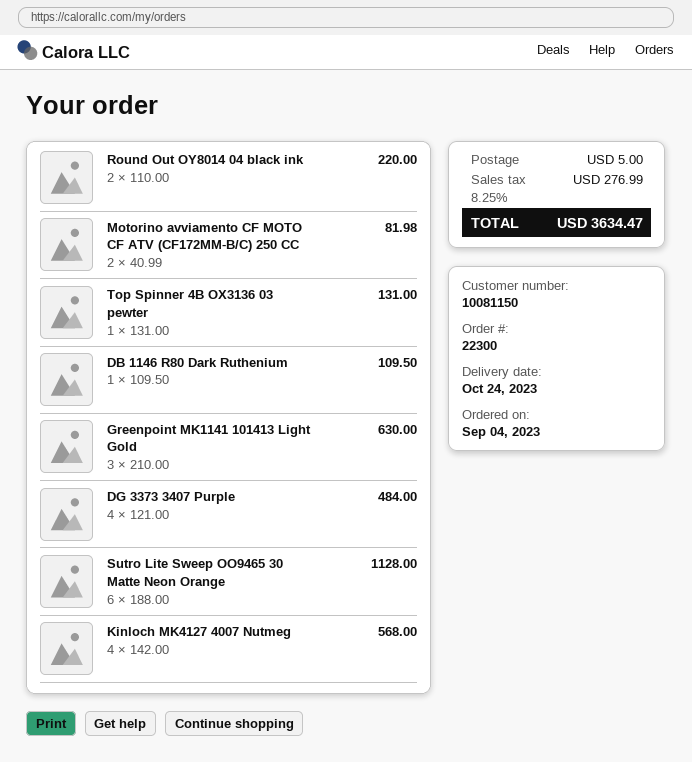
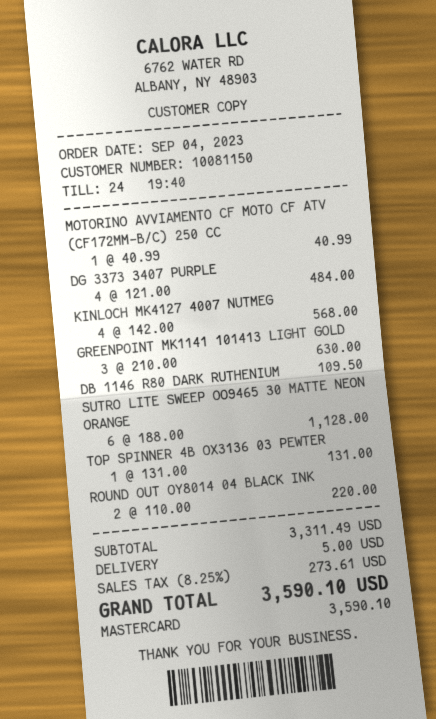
Motorino avviamento CF MOTO CF ATV (CF172MM-B/C) 250 CC: 2 x 40.99 = 81.98 -> 1 x 40.99 = 40.99
tax: 8.25% = 276.99 -> 8.25% = 273.61
total: 3634.47 -> 3590.10

